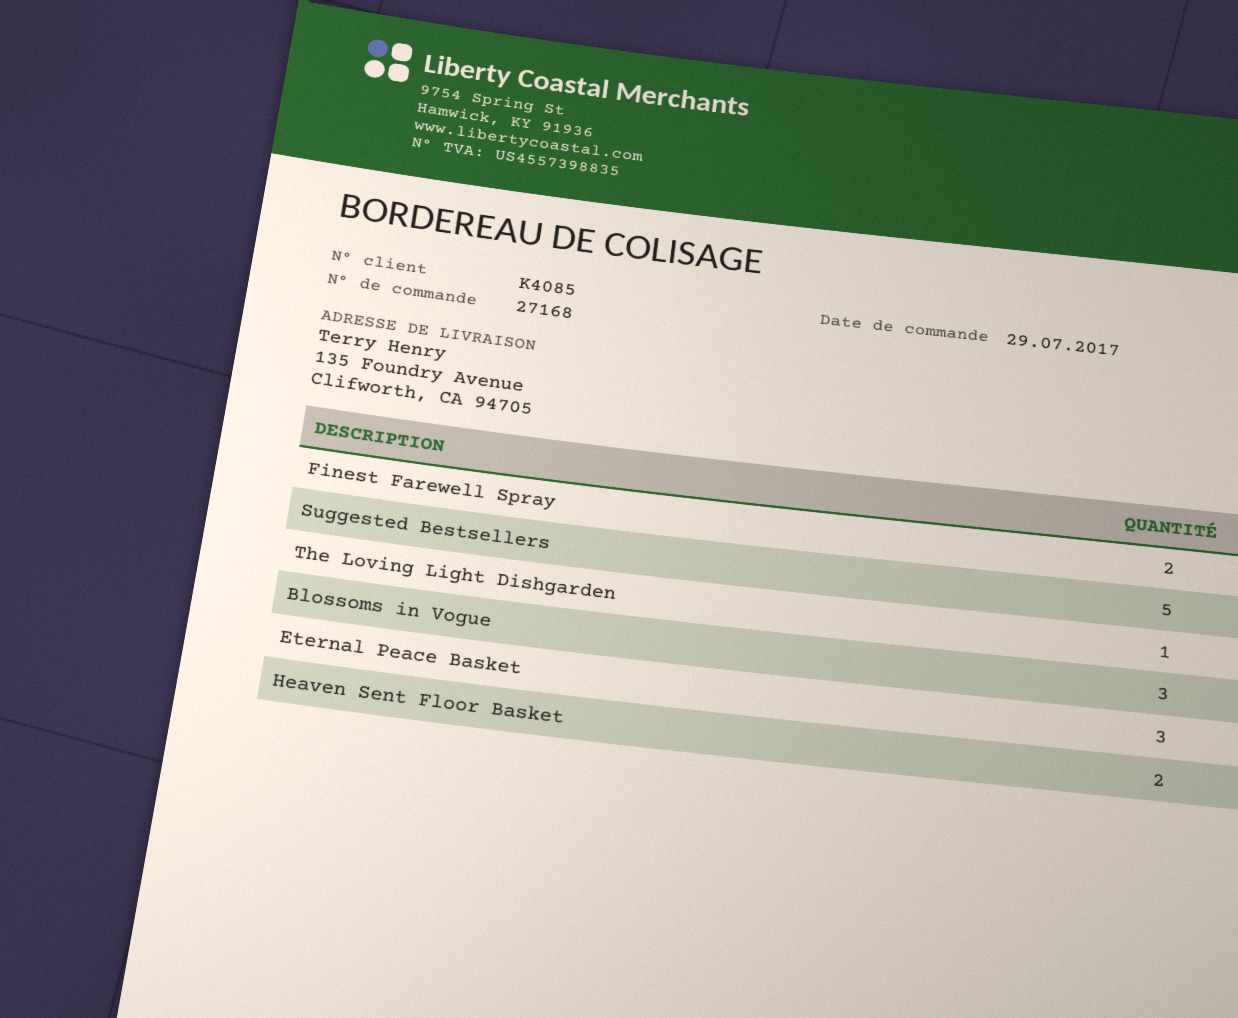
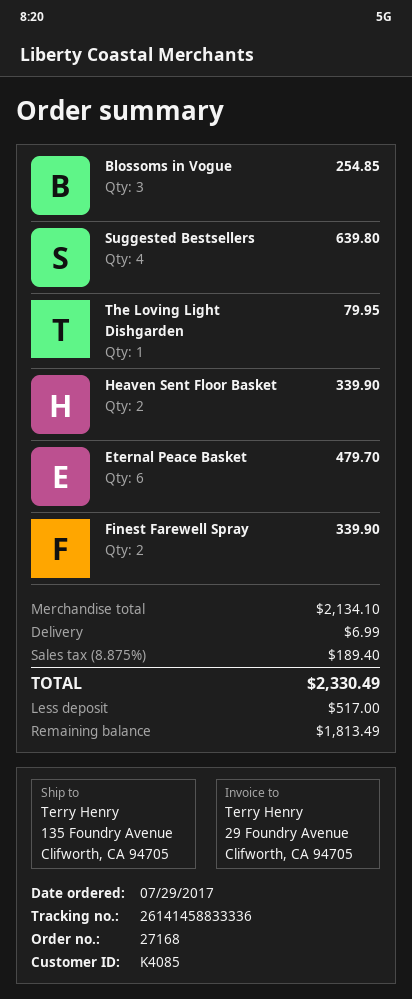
Suggested Bestsellers: 5 -> 4
Eternal Peace Basket: 3 -> 6

